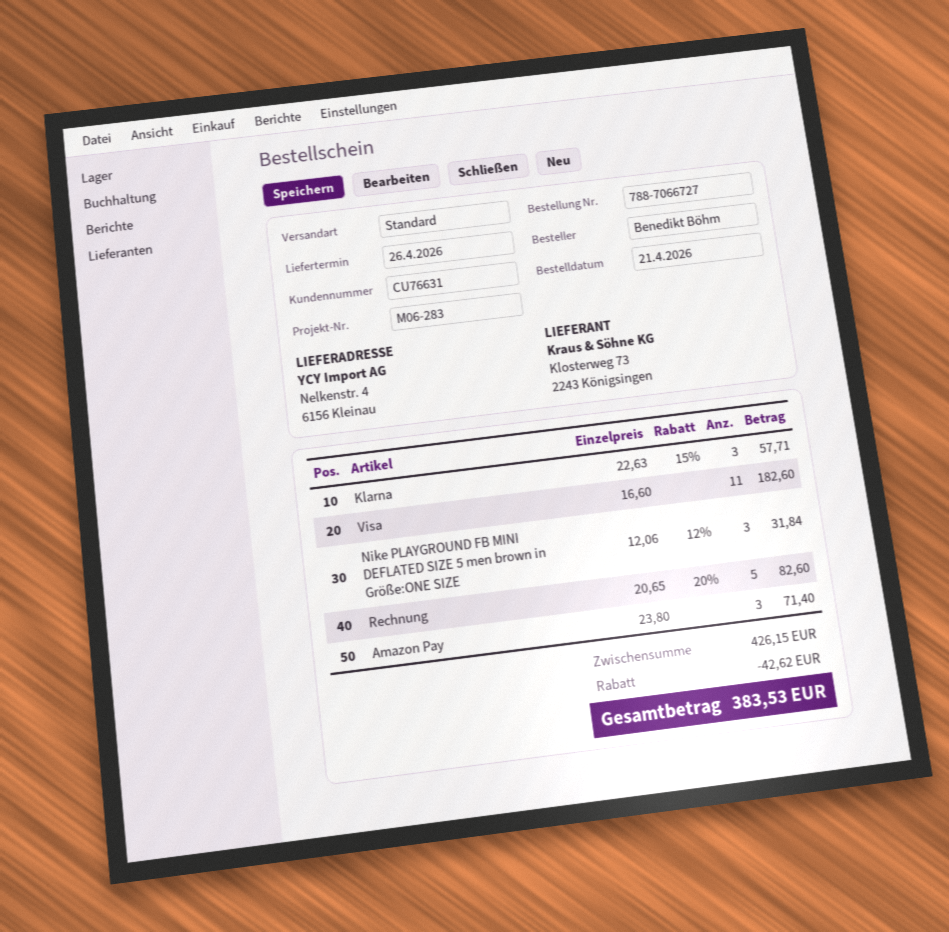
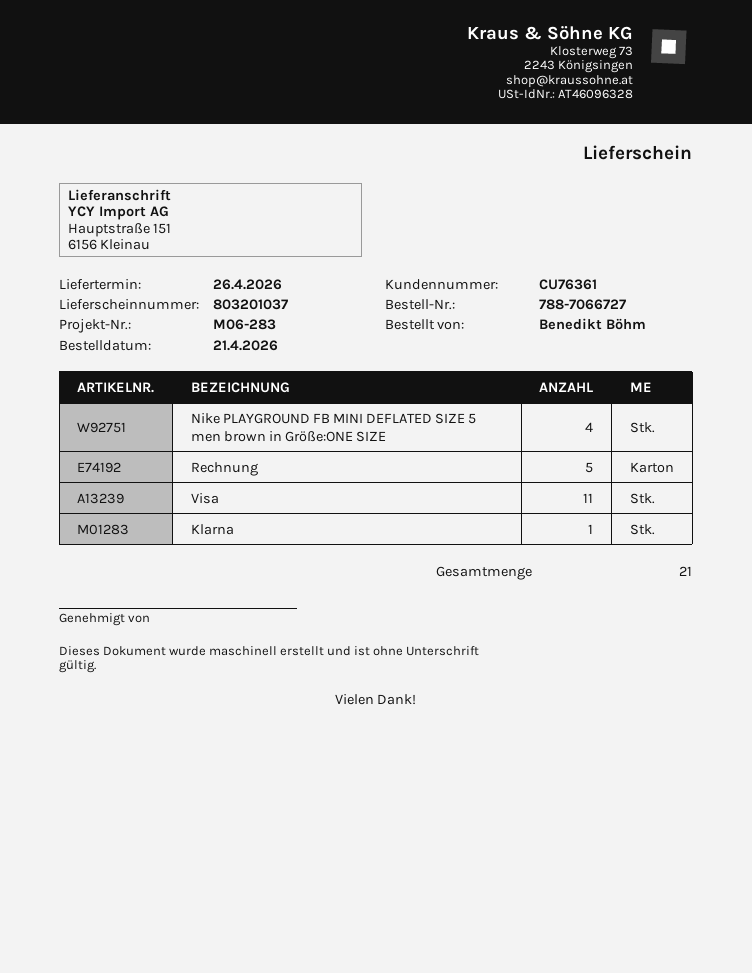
customer number: CU76631 -> CU76361
ship to: Nelkenstr. 4, 6156 Kleinau -> Hauptstraße 151, 6156 Kleinau
Klarna: 3 -> 1
Nike PLAYGROUND FB MINI DEFLATED SIZE 5 men brown in Größe:ONE SIZE: 3 -> 4
Amazon Pay: 3 -> none

